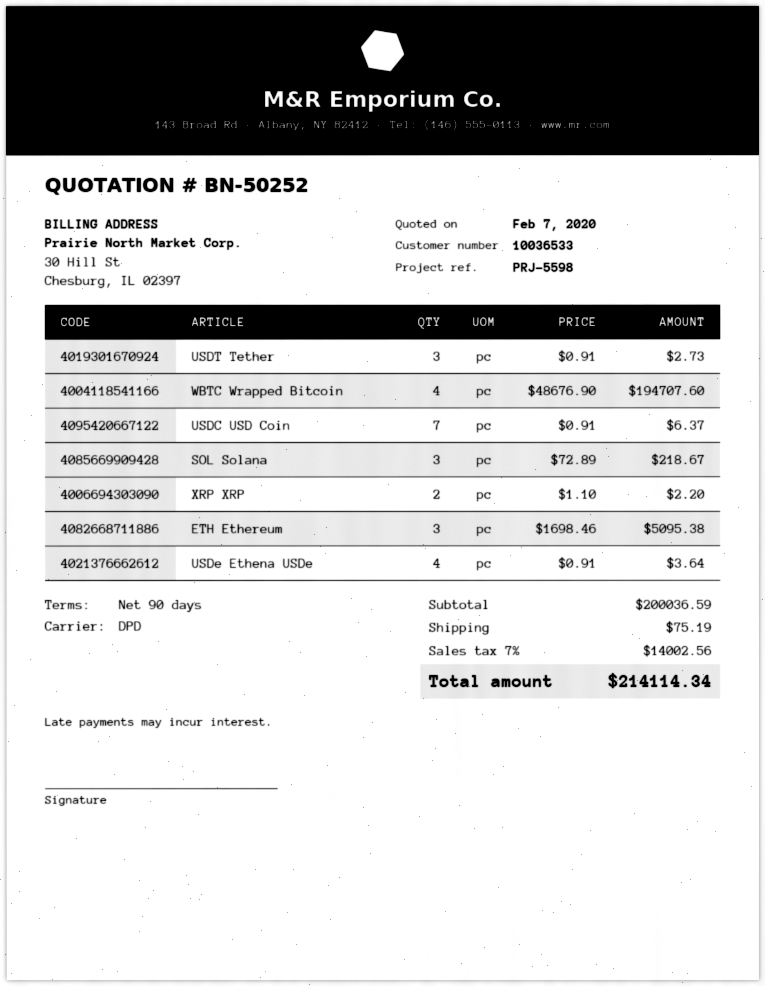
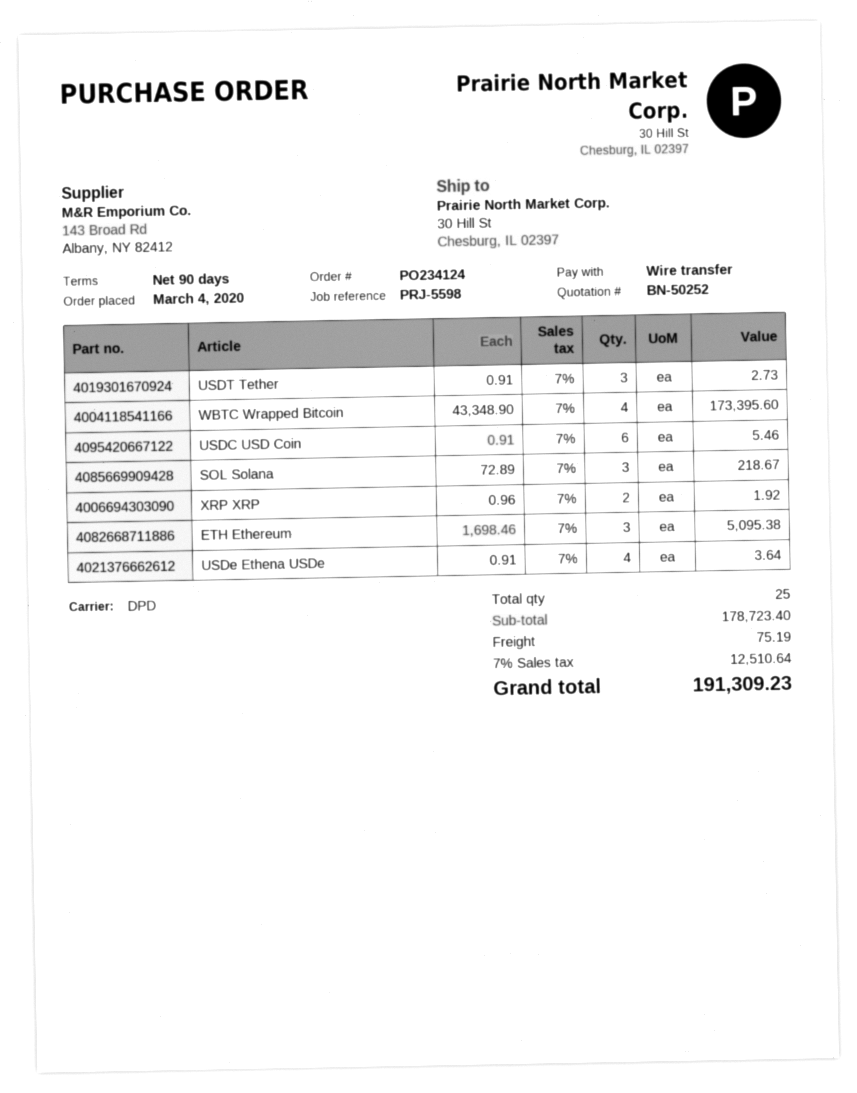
WBTC Wrapped Bitcoin: 4 x 48676.90 = 194707.60 -> 4 x 43348.90 = 173395.60
USDC USD Coin: 7 x 0.91 = 6.37 -> 6 x 0.91 = 5.46
XRP XRP: 2 x 1.10 = 2.20 -> 2 x 0.96 = 1.92
subtotal: 200036.59 -> 178723.40
tax: 7% = 14002.56 -> 7% = 12510.64
total: 214114.34 -> 191309.23

